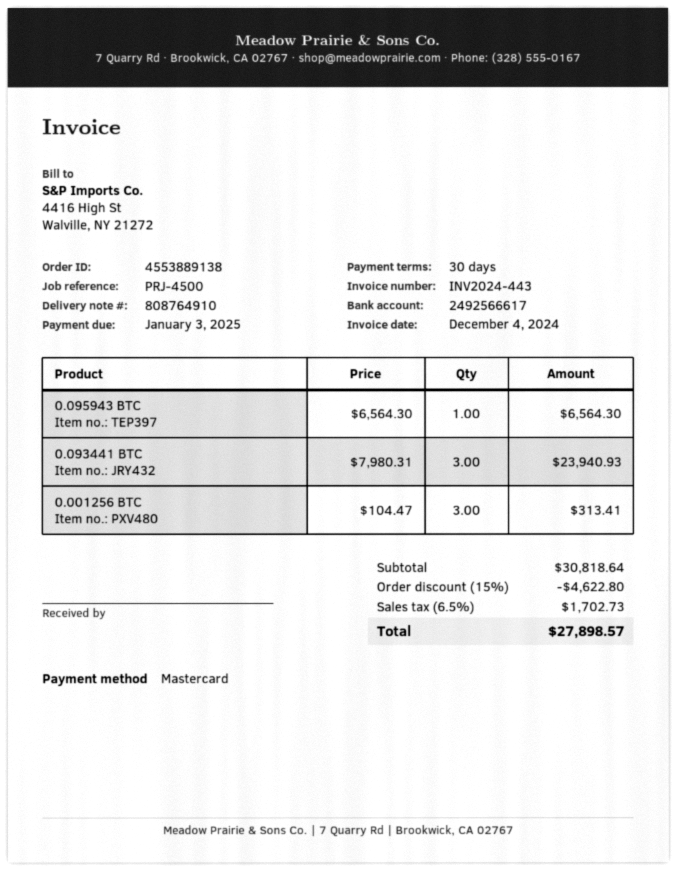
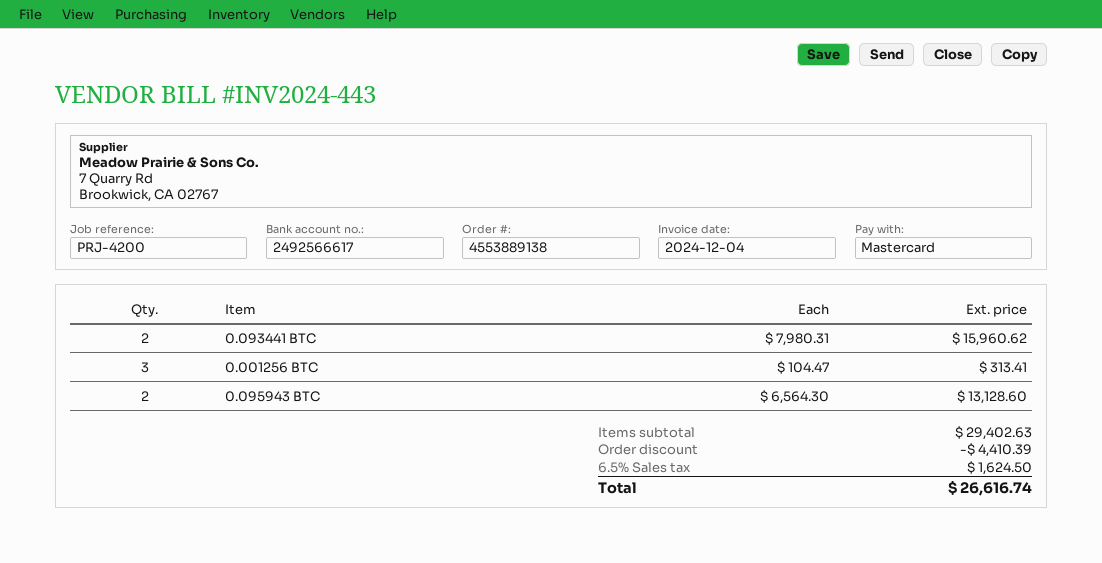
reference: PRJ-4500 -> PRJ-4200
0.095943 BTC: 1 x 6564.30 = 6564.30 -> 2 x 6564.30 = 13128.60
0.093441 BTC: 3 x 7980.31 = 23940.93 -> 2 x 7980.31 = 15960.62
subtotal: 30818.64 -> 29402.63
discount: 4622.80 -> 4410.39
tax: 6.5% = 1702.73 -> 6.5% = 1624.50
total: 27898.57 -> 26616.74

